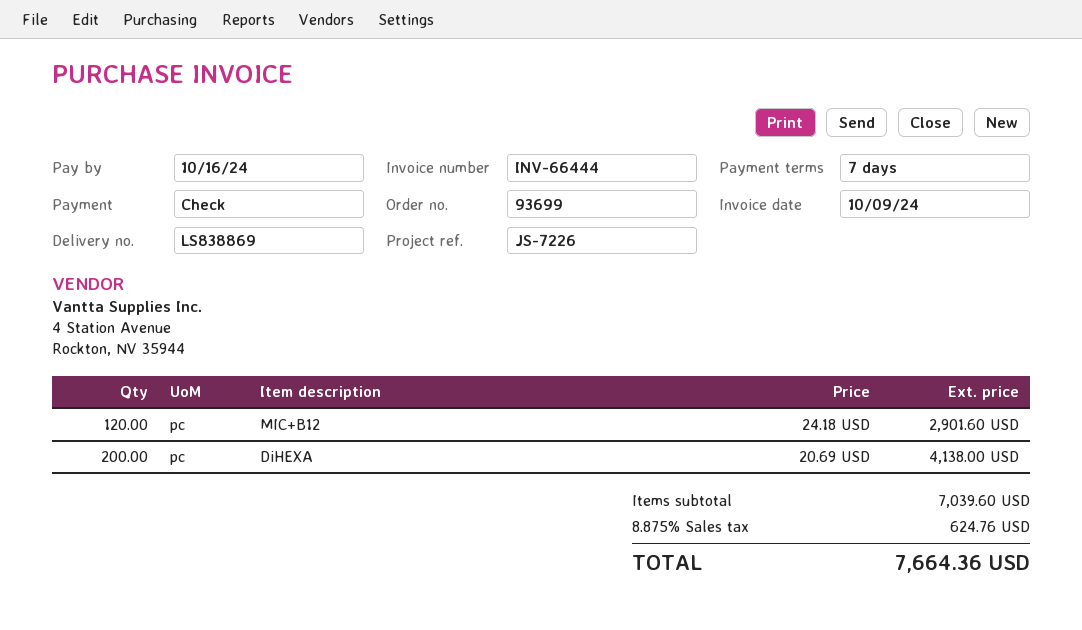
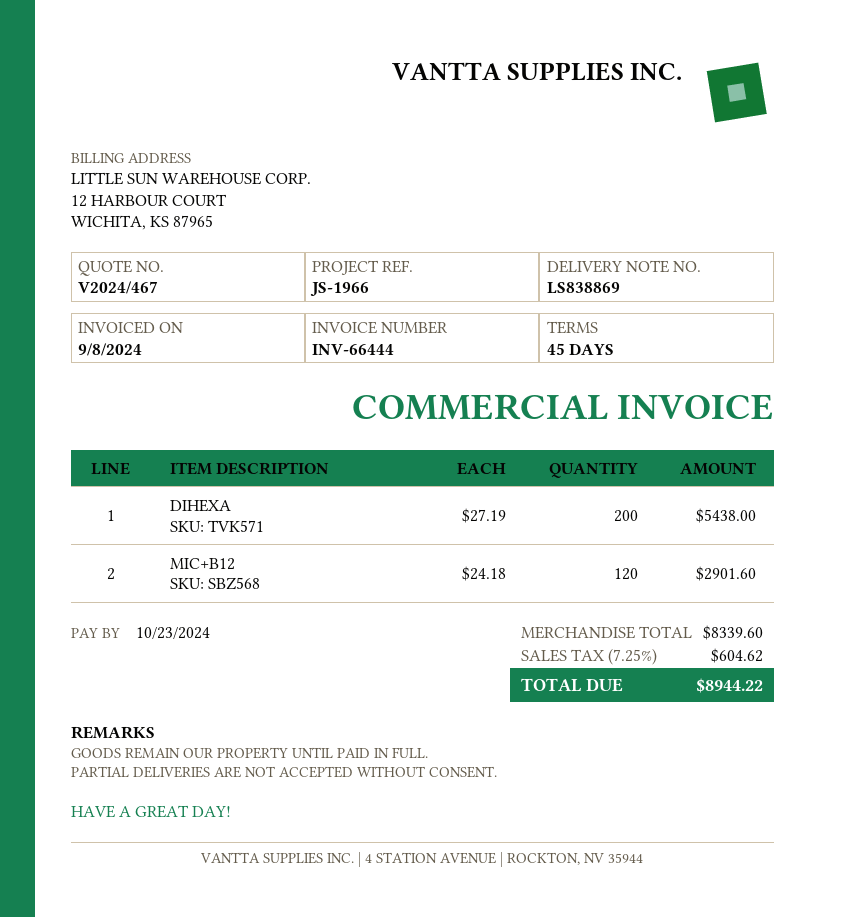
invoice date: 2024-10-09 -> 2024-09-08
payment terms: 7 days -> 45 days
due date: 2024-10-16 -> 2024-10-23
reference: JS-7226 -> JS-1966
DiHEXA: 200 x 20.69 = 4138.00 -> 200 x 27.19 = 5438.00
subtotal: 7039.60 -> 8339.60
tax: 8.875% = 624.76 -> 7.25% = 604.62
total: 7664.36 -> 8944.22

